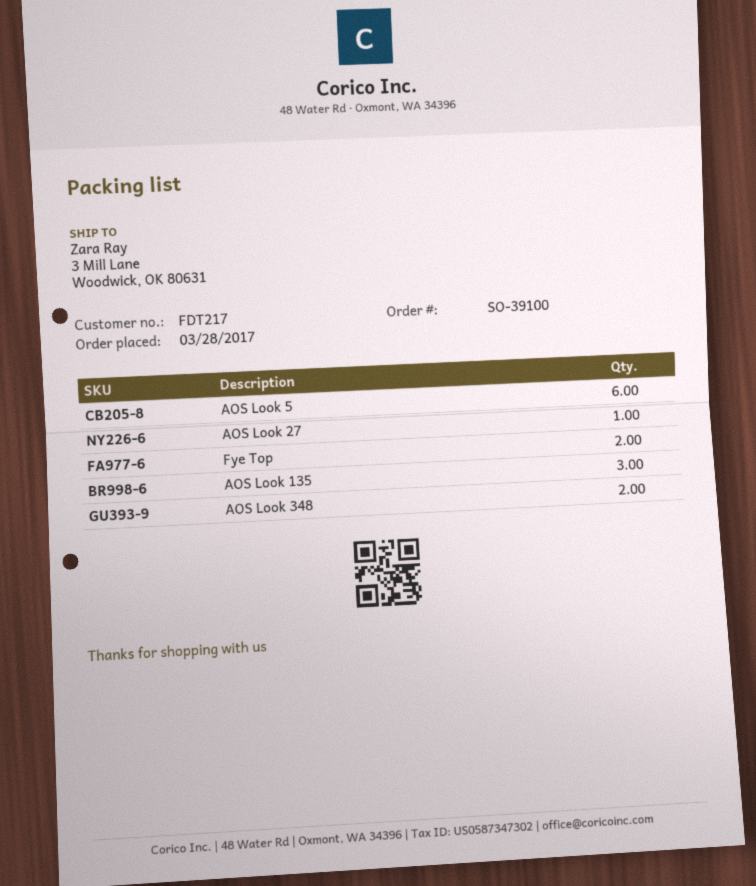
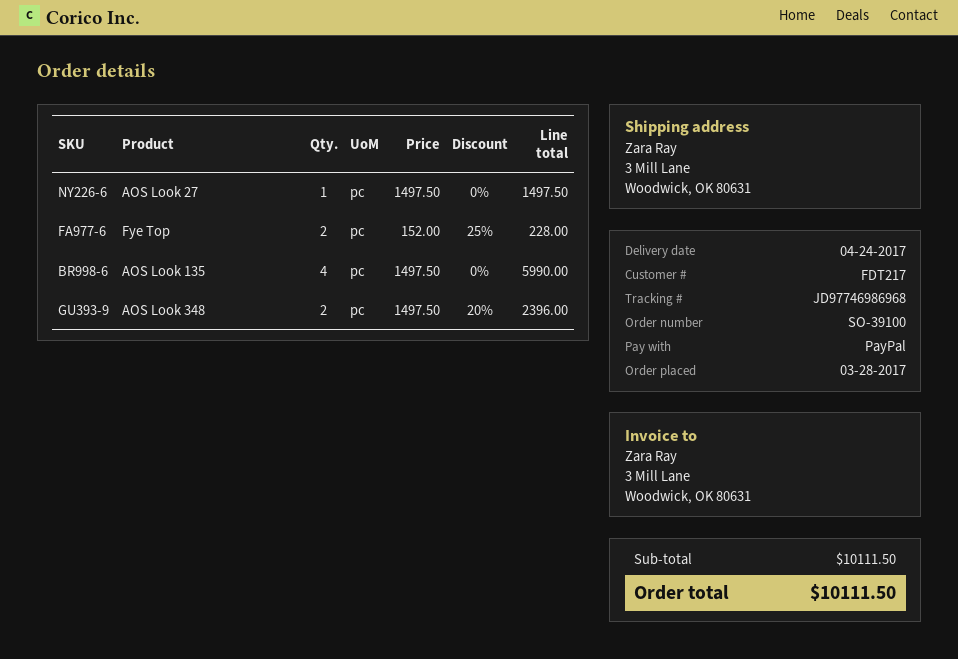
AOS Look 5: 6 -> none
AOS Look 135: 3 -> 4

